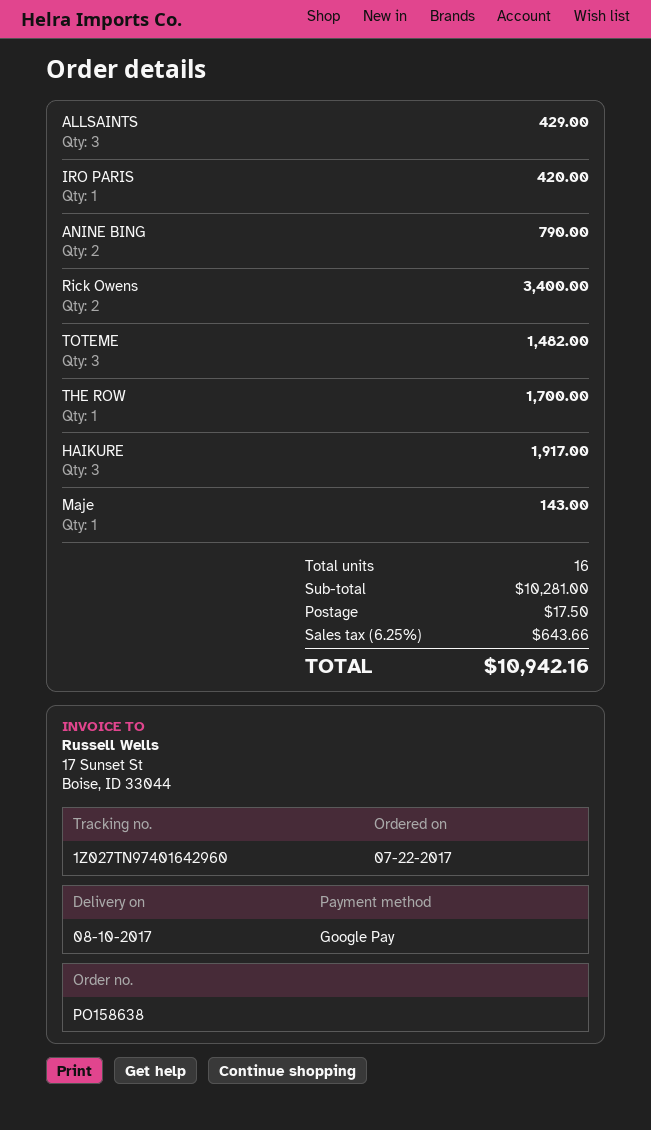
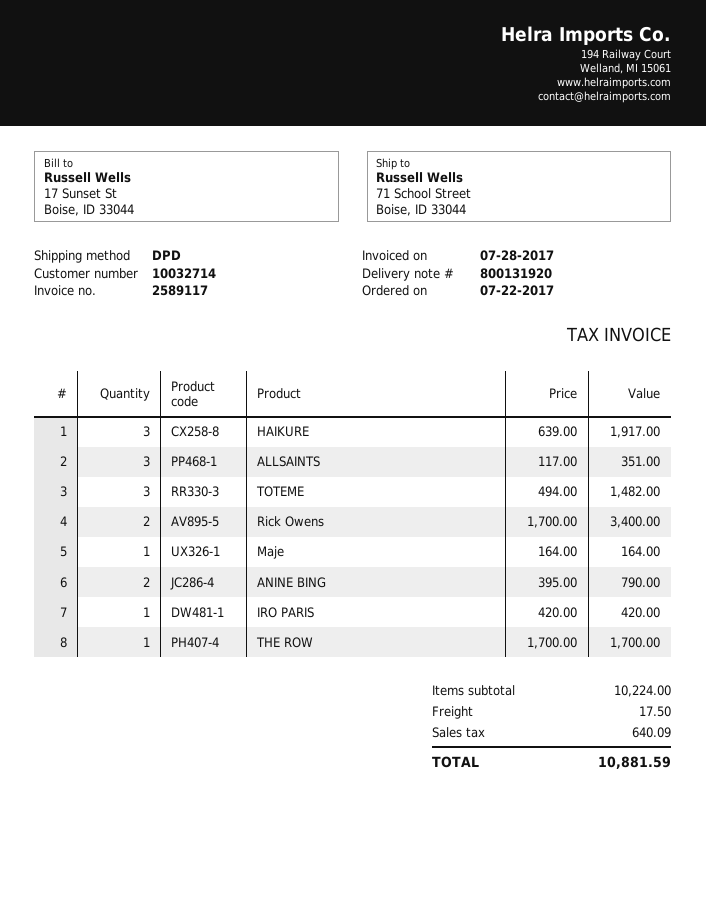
ALLSAINTS: 3 for 429.00 -> 3 for 351.00
Maje: 1 for 143.00 -> 1 for 164.00
subtotal: 10281.00 -> 10224.00
tax: 643.66 -> 640.09
total: 10942.16 -> 10881.59

